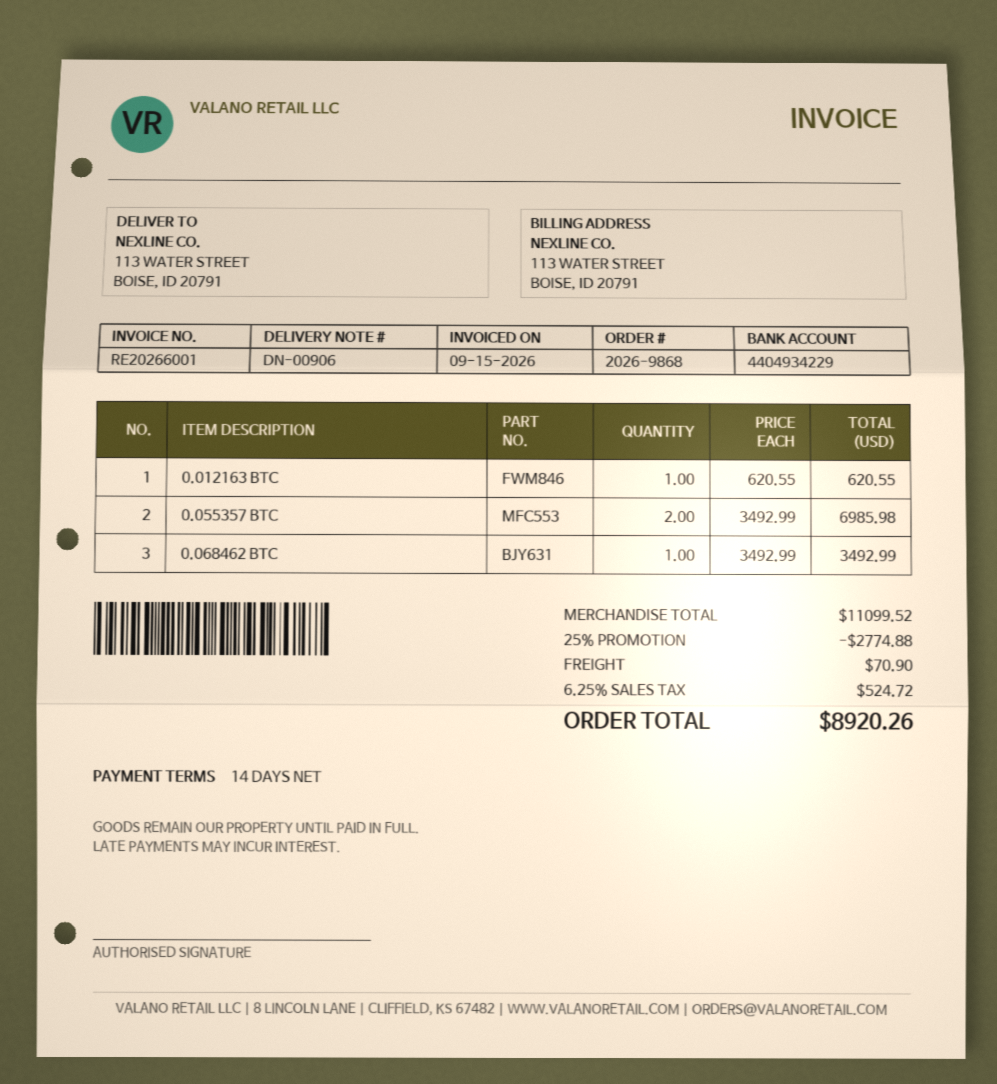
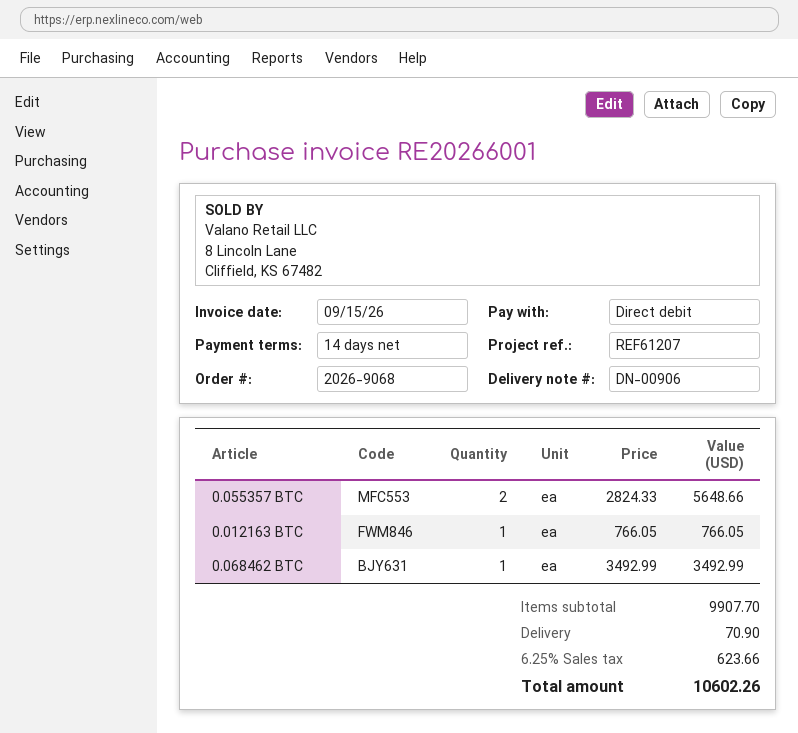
order number: 2026-9868 -> 2026-9068
0.012163 BTC: 1 x 620.55 = 620.55 -> 1 x 766.05 = 766.05
0.055357 BTC: 2 x 3492.99 = 6985.98 -> 2 x 2824.33 = 5648.66
subtotal: 11099.52 -> 9907.70
discount: 25% = 2774.88 -> none
tax: 6.25% = 524.72 -> 6.25% = 623.66
total: 8920.26 -> 10602.26

